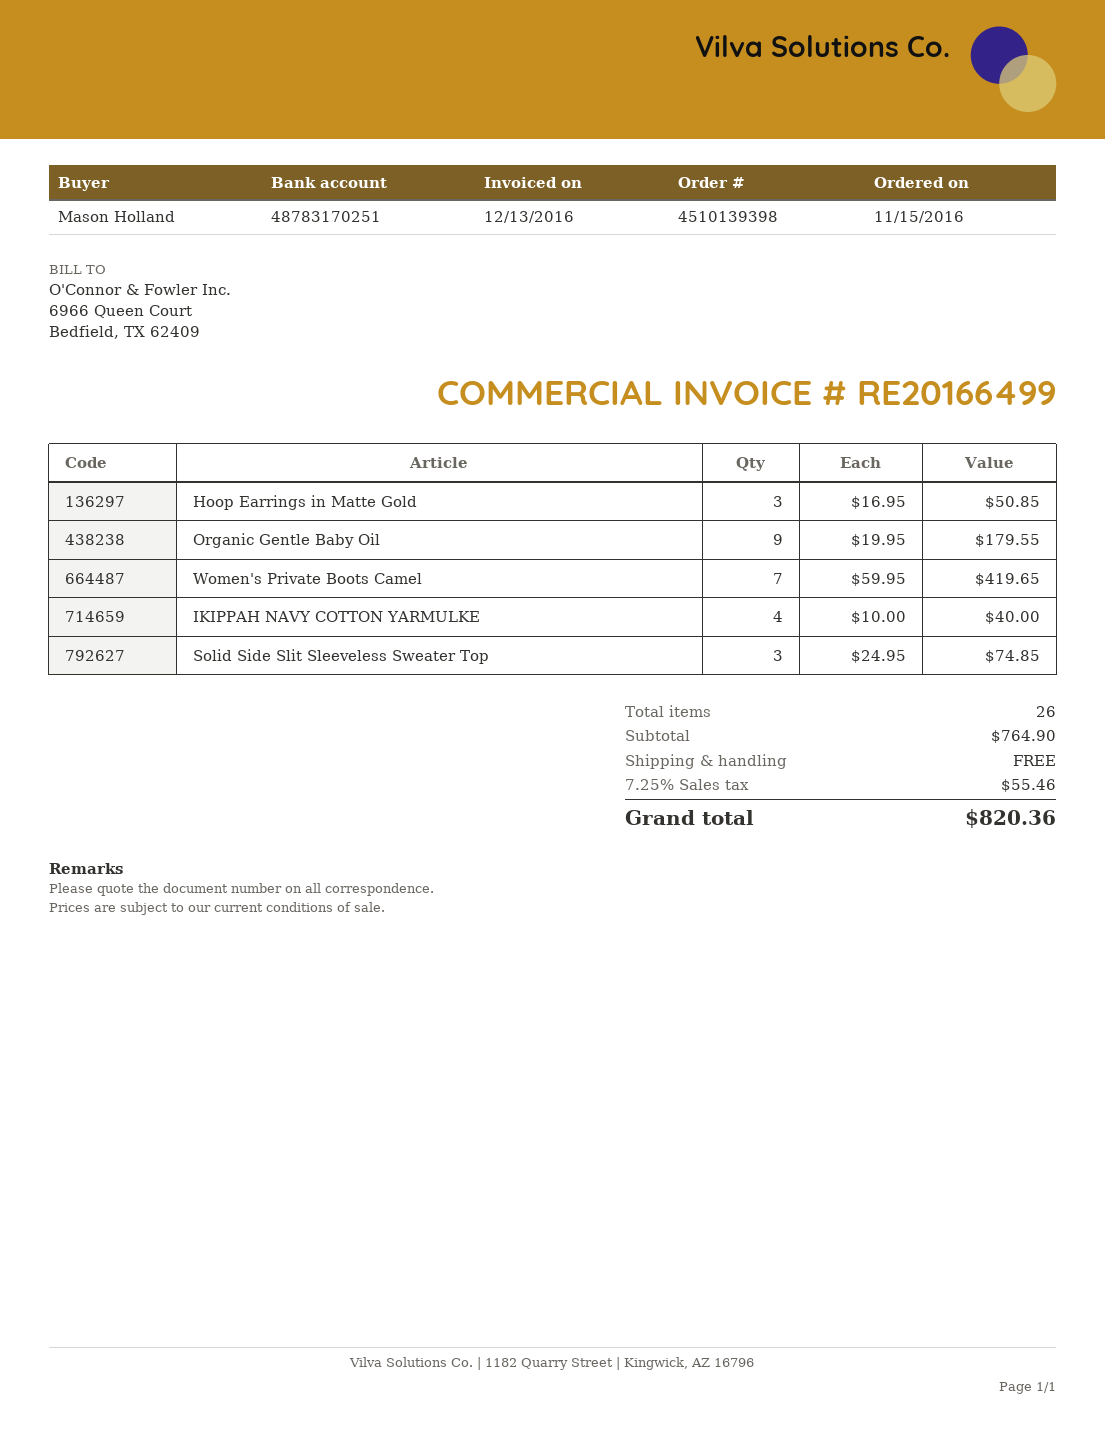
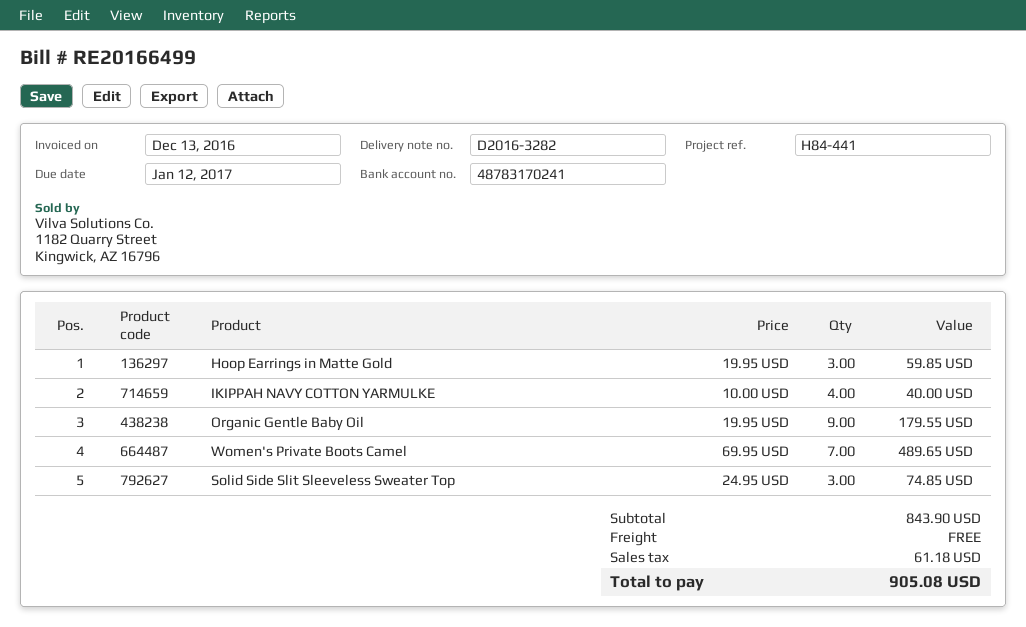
bank account: 48783170251 -> 48783170241
Hoop Earrings in Matte Gold: 3 x 16.95 = 50.85 -> 3 x 19.95 = 59.85
Women's Private Boots Camel: 7 x 59.95 = 419.65 -> 7 x 69.95 = 489.65
subtotal: 764.90 -> 843.90
tax: 55.46 -> 61.18
total: 820.36 -> 905.08

